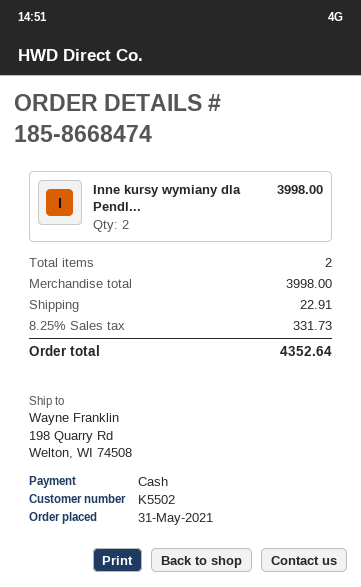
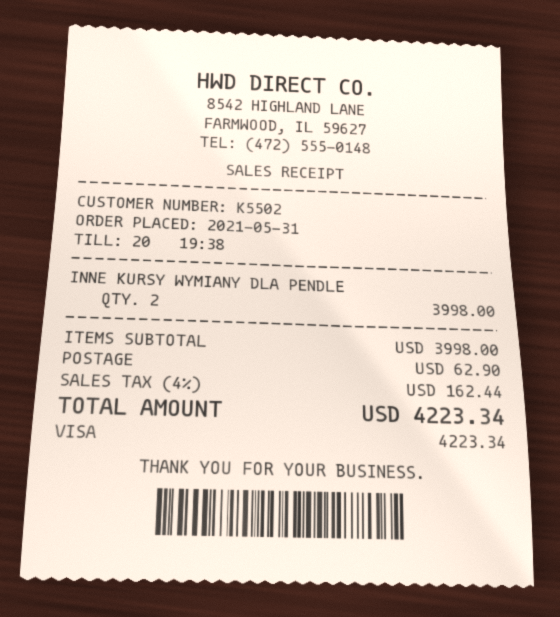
payment method: cash -> Visa
shipping: 22.91 -> 62.90
tax: 8.25% = 331.73 -> 4% = 162.44
total: 4352.64 -> 4223.34

